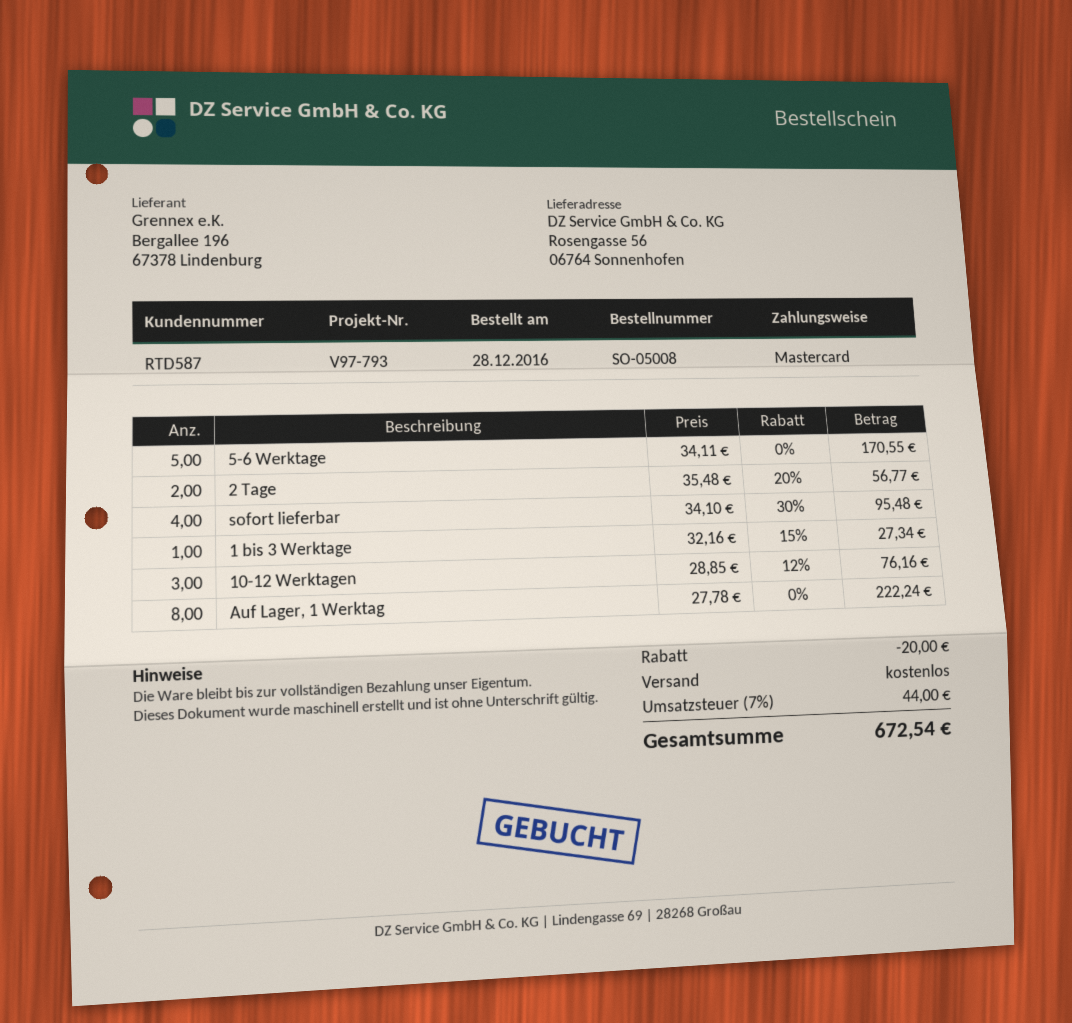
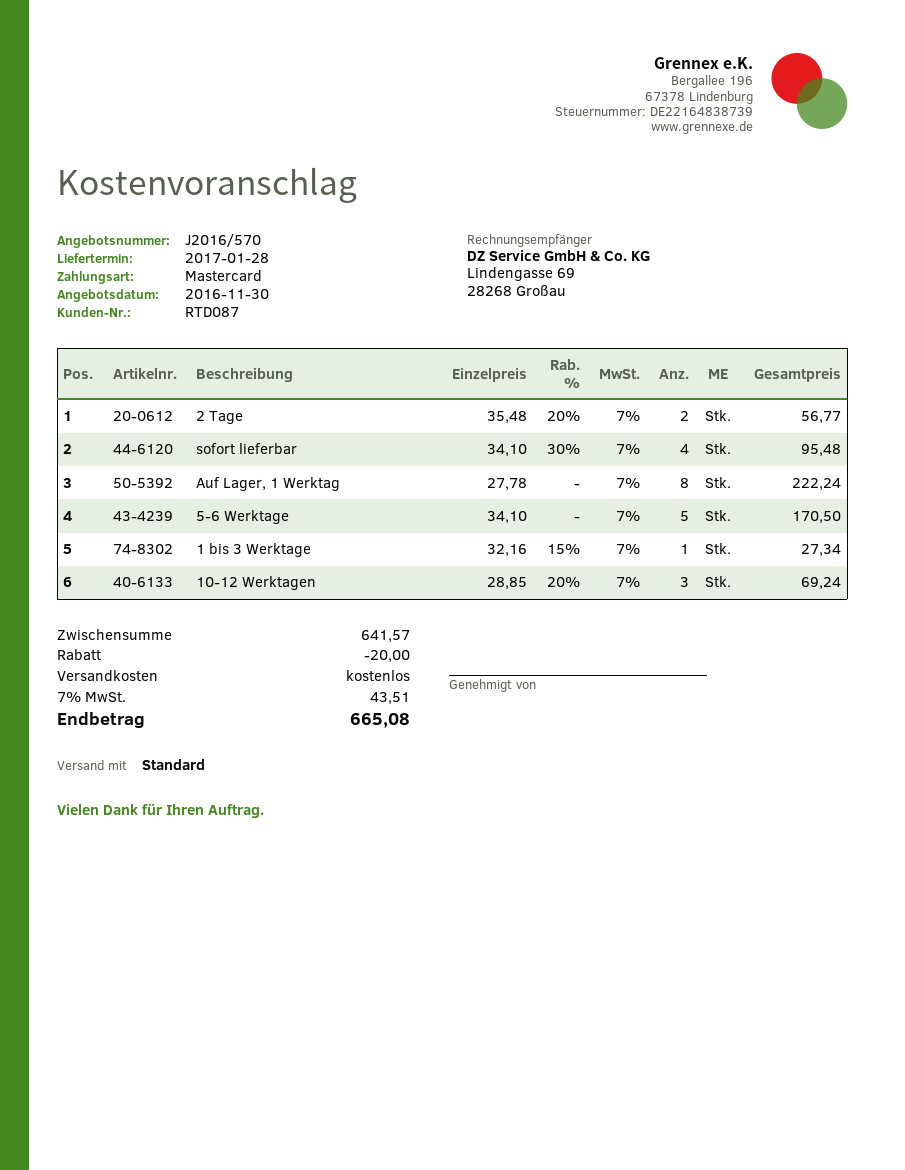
customer number: RTD587 -> RTD087
5-6 Werktage: 5 x 34.11 = 170.55 -> 5 x 34.10 = 170.50
10-12 Werktagen: 3 x 28.85 - 12% = 76.16 -> 3 x 28.85 - 20% = 69.24
tax: 7% = 44.00 -> 7% = 43.51
total: 672.54 -> 665.08

